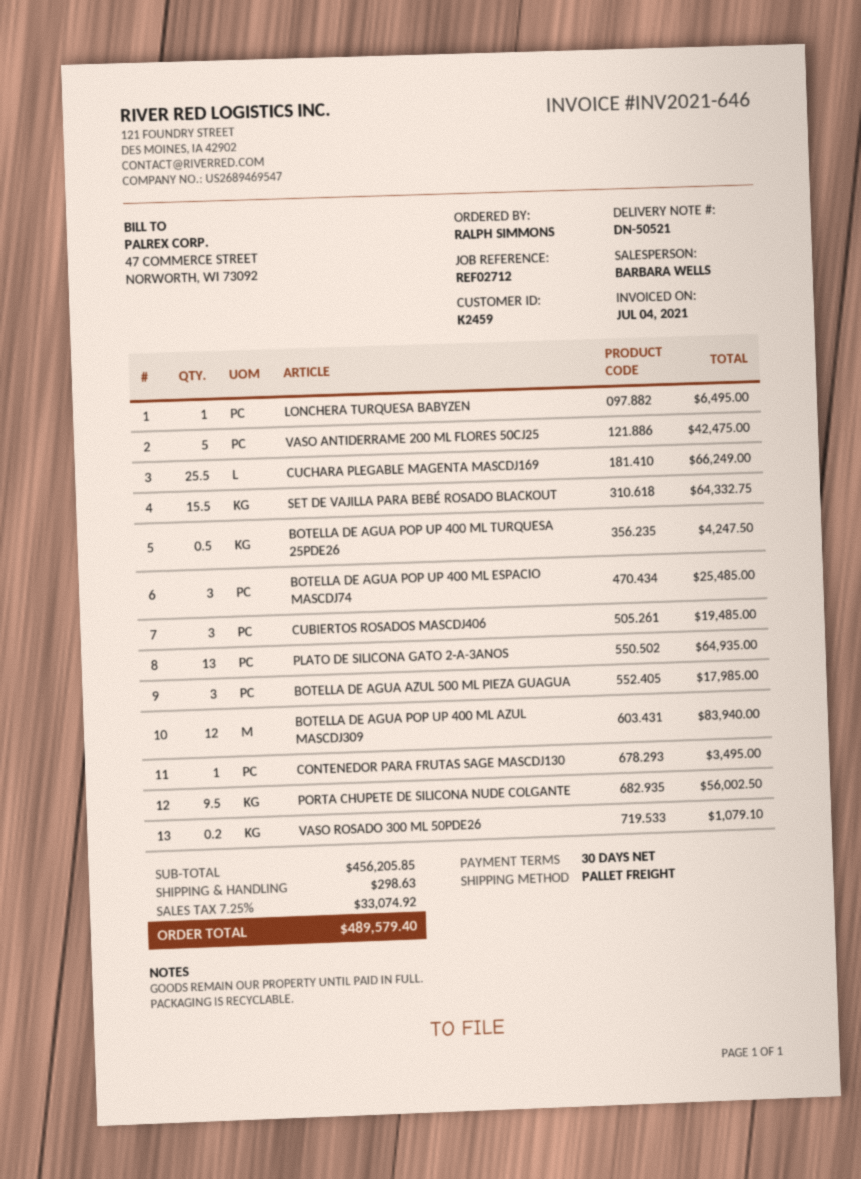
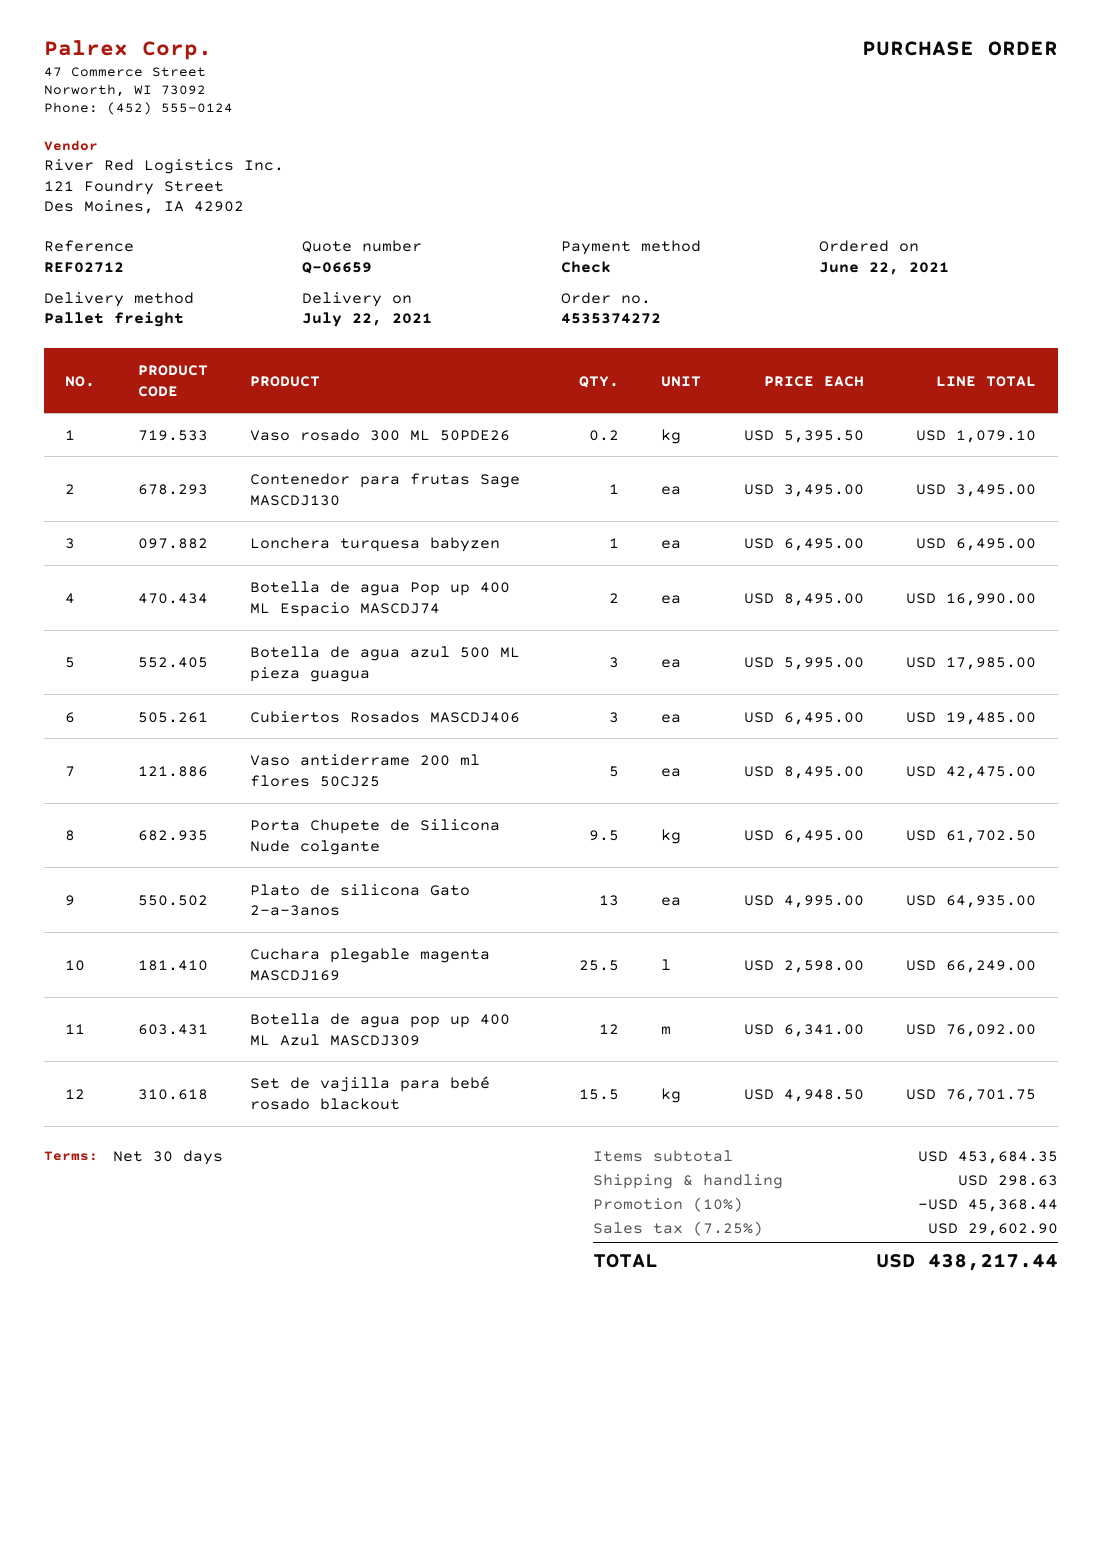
SET DE VAJILLA PARA BEBÉ ROSADO BLACKOUT: 15.5 for 64332.75 -> 15.5 for 76701.75
BOTELLA DE AGUA POP UP 400 ML TURQUESA 25PDE26: 0.5 for 4247.50 -> none
BOTELLA DE AGUA POP UP 400 ML ESPACIO MASCDJ74: 3 for 25485.00 -> 2 for 16990.00
BOTELLA DE AGUA POP UP 400 ML AZUL MASCDJ309: 12 for 83940.00 -> 12 for 76092.00
PORTA CHUPETE DE SILICONA NUDE COLGANTE: 9.5 for 56002.50 -> 9.5 for 61702.50
subtotal: 456205.85 -> 453684.35
discount: none -> 10% = 45368.44
tax: 7.25% = 33074.92 -> 7.25% = 29602.90
total: 489579.40 -> 438217.44

